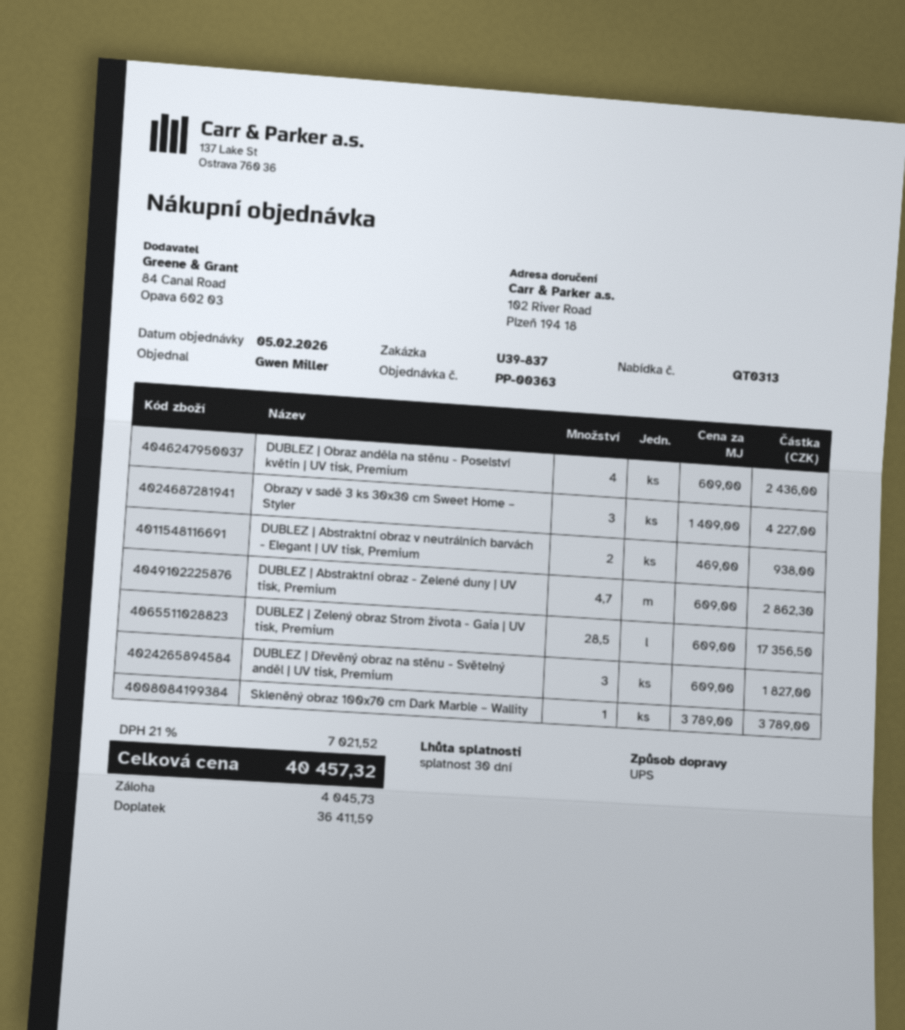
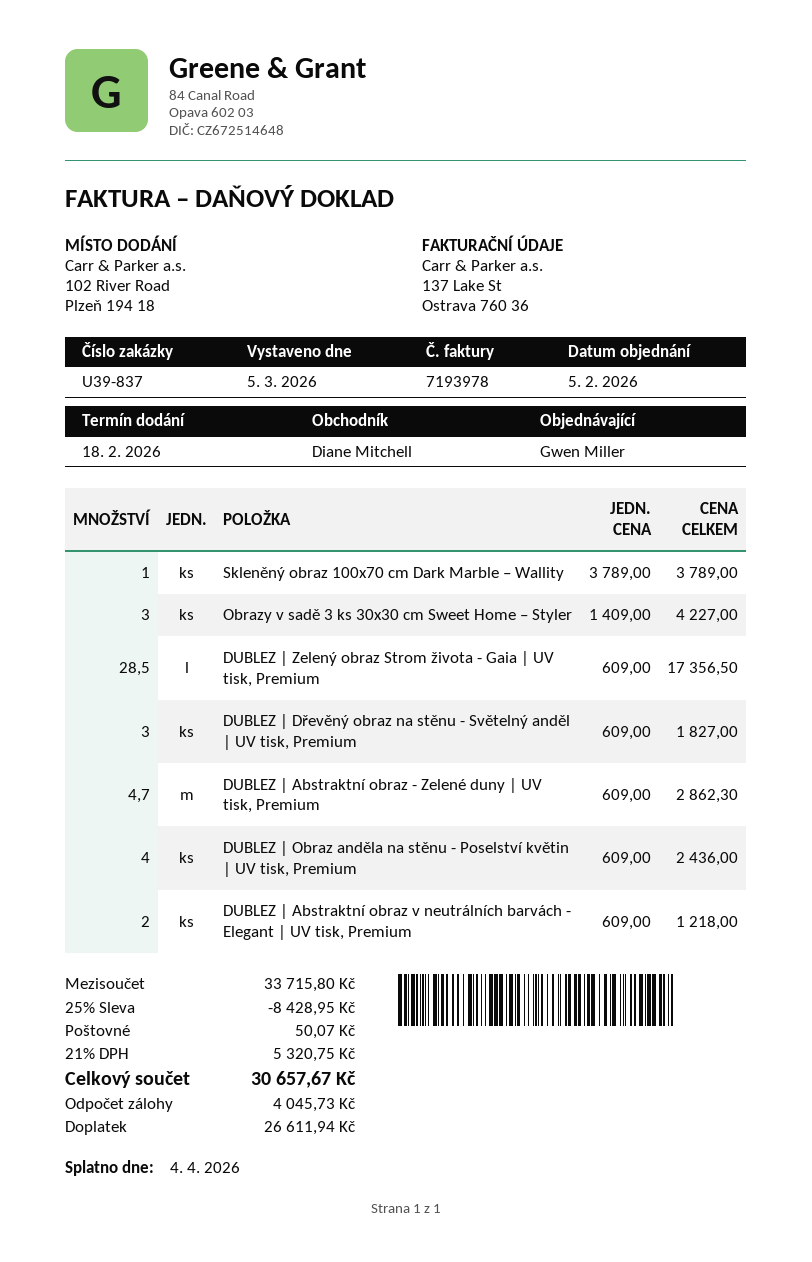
DUBLEZ | Abstraktní obraz v neutrálních barvách - Elegant | UV tisk, Premium: 2 x 469.00 = 938.00 -> 2 x 609.00 = 1218.00
discount: none -> 25% = 8428.95
shipping: none -> 50.07
tax: 21% = 7021.52 -> 21% = 5320.75
total: 40457.32 -> 30657.67
balance: 36411.59 -> 26611.94

